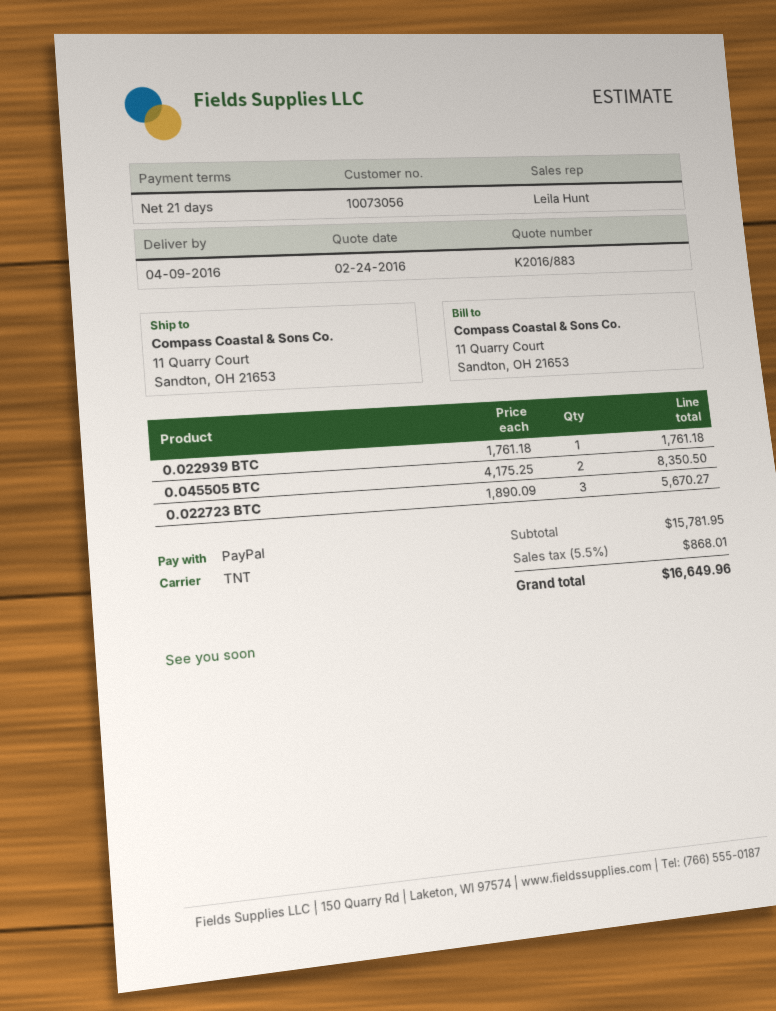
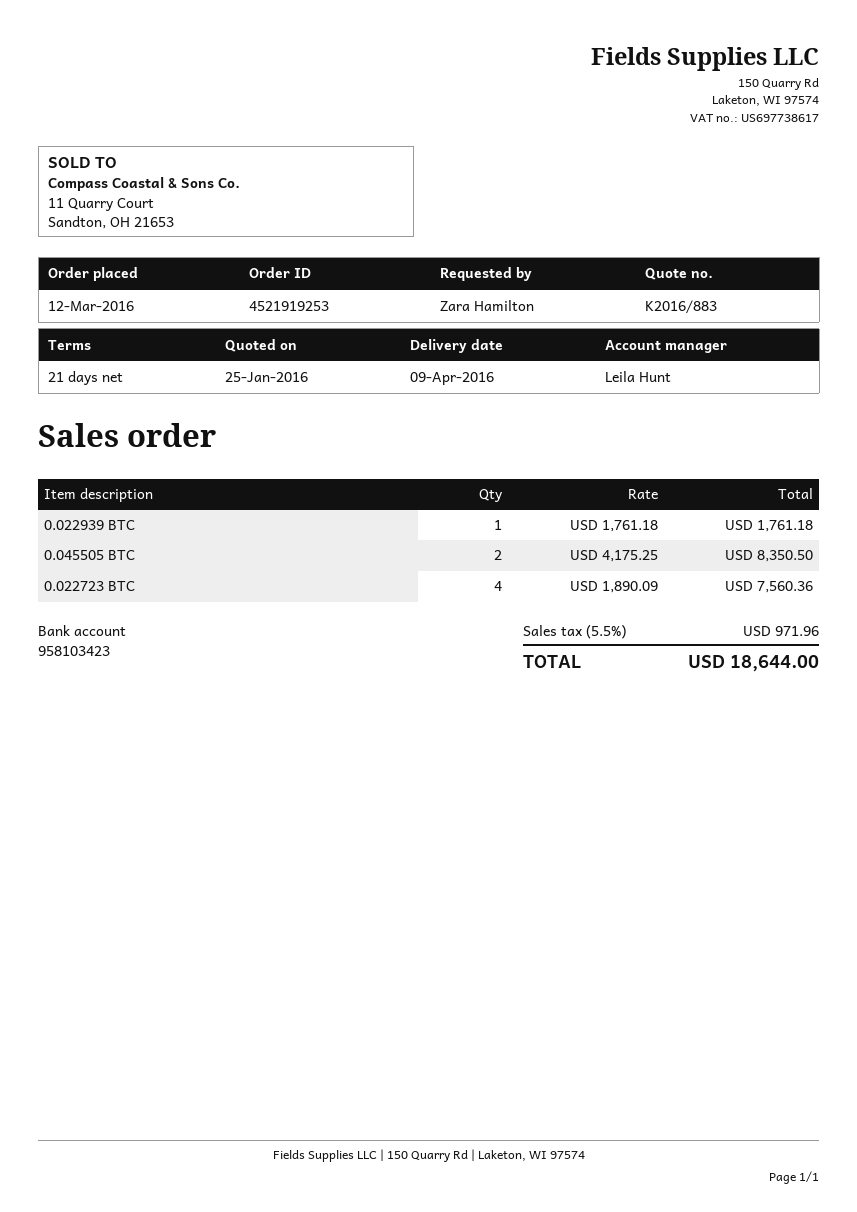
quote date: 2016-02-24 -> 2016-01-25
0.022723 BTC: 3 x 1890.09 = 5670.27 -> 4 x 1890.09 = 7560.36
tax: 5.5% = 868.01 -> 5.5% = 971.96
total: 16649.96 -> 18644.00

